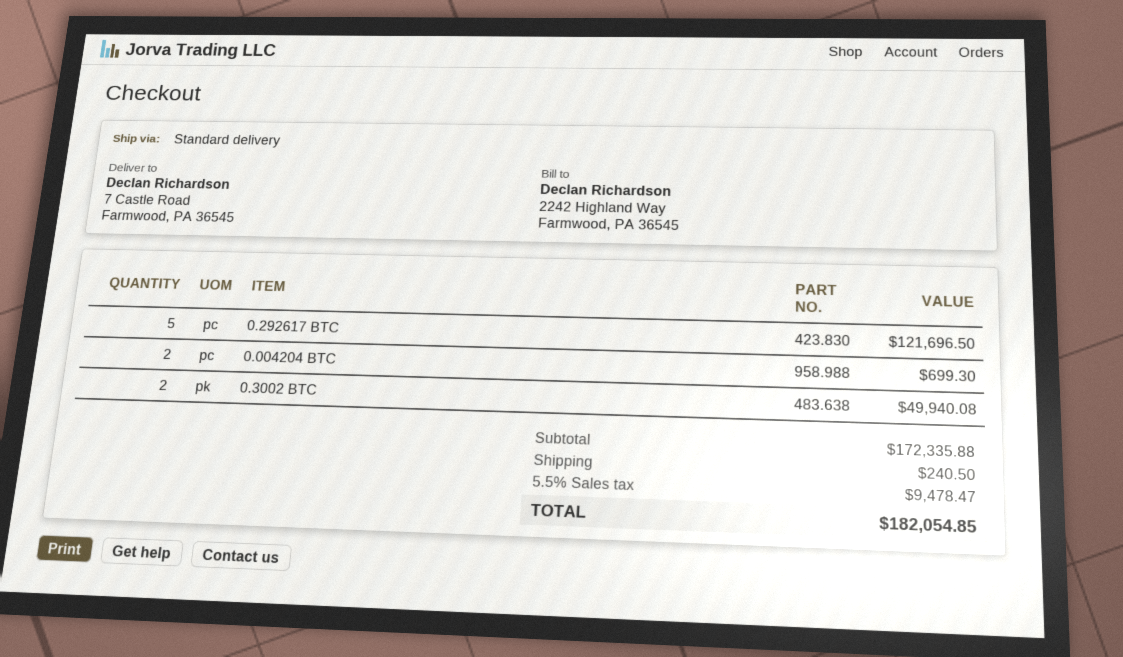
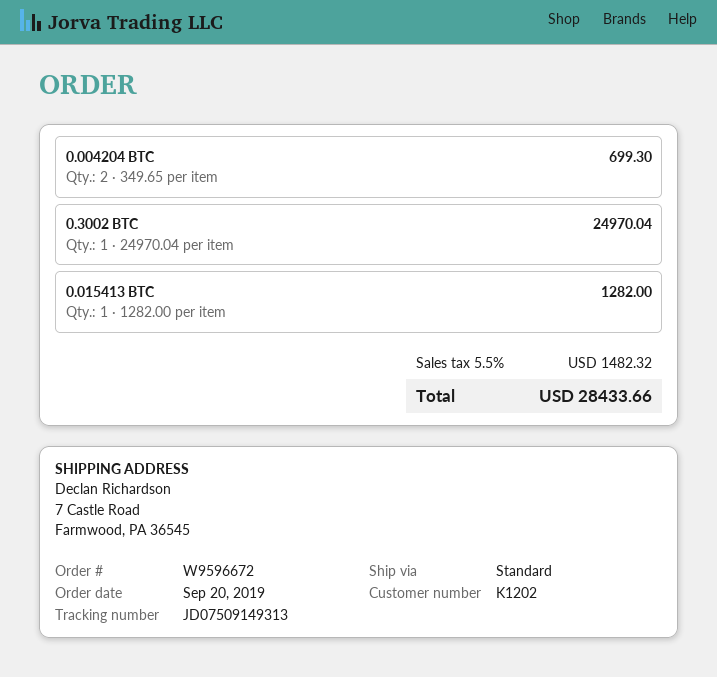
0.292617 BTC: 5 for 121696.50 -> none
0.3002 BTC: 2 for 49940.08 -> 1 for 24970.04
0.015413 BTC: none -> 1 for 1282.00
shipping: 240.50 -> none
tax: 5.5% = 9478.47 -> 5.5% = 1482.32
total: 182054.85 -> 28433.66

